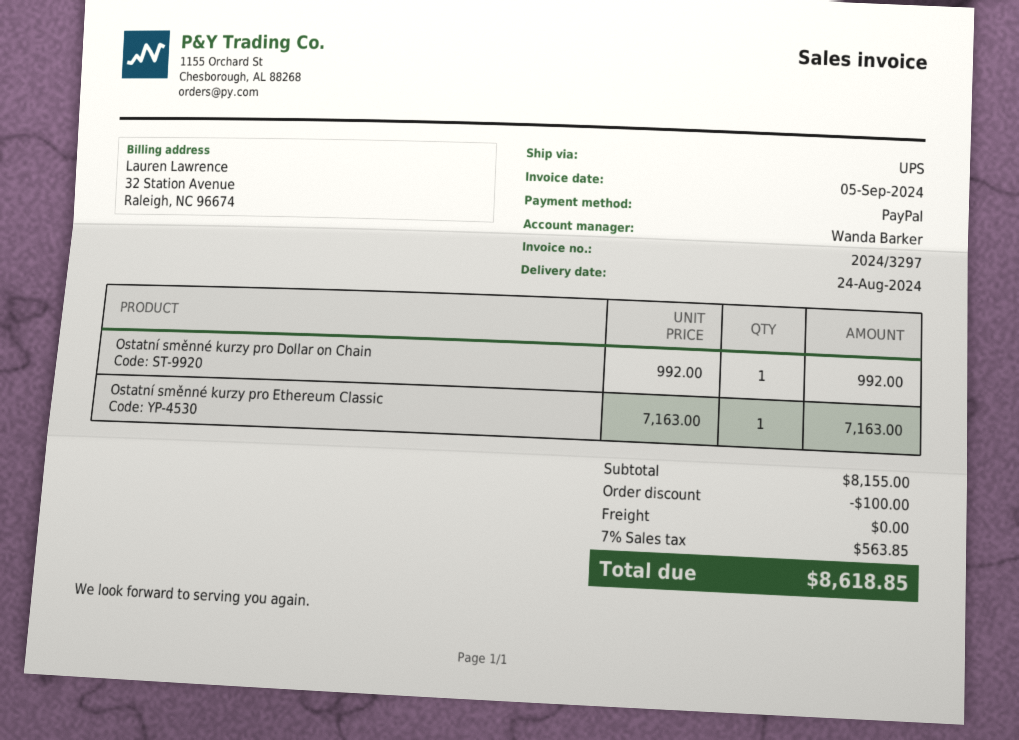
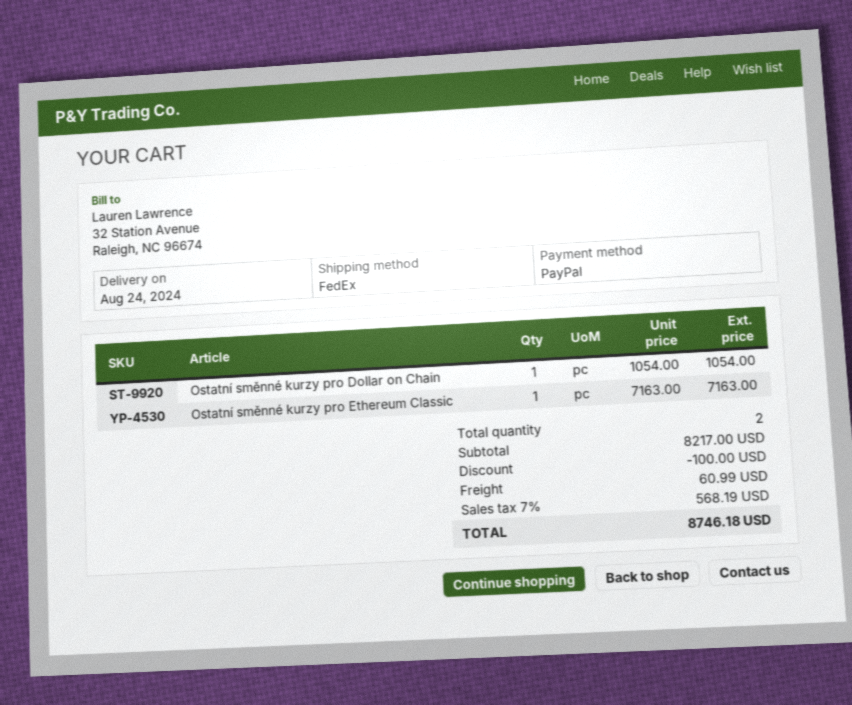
shipping method: UPS -> FedEx
Ostatní směnné kurzy pro Dollar on Chain: 1 x 992.00 = 992.00 -> 1 x 1054.00 = 1054.00
subtotal: 8155.00 -> 8217.00
shipping: 0.00 -> 60.99
tax: 7% = 563.85 -> 7% = 568.19
total: 8618.85 -> 8746.18

